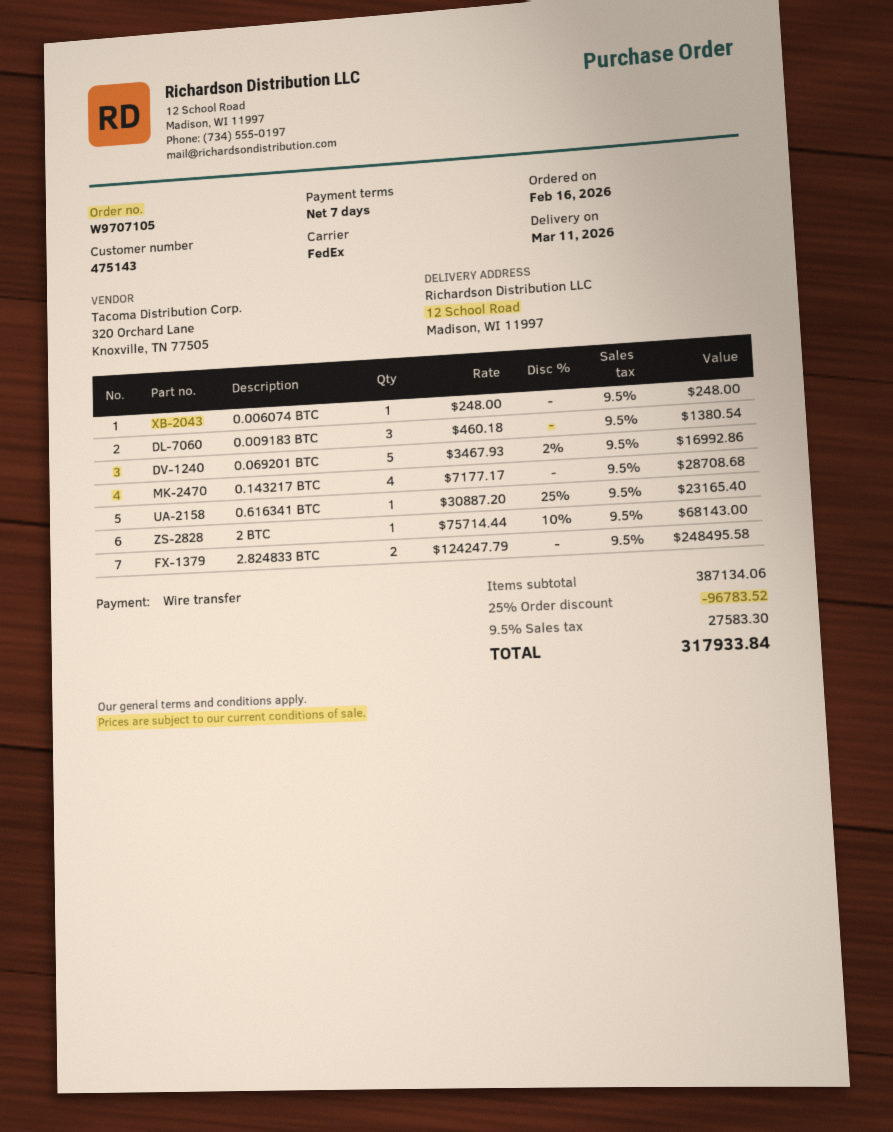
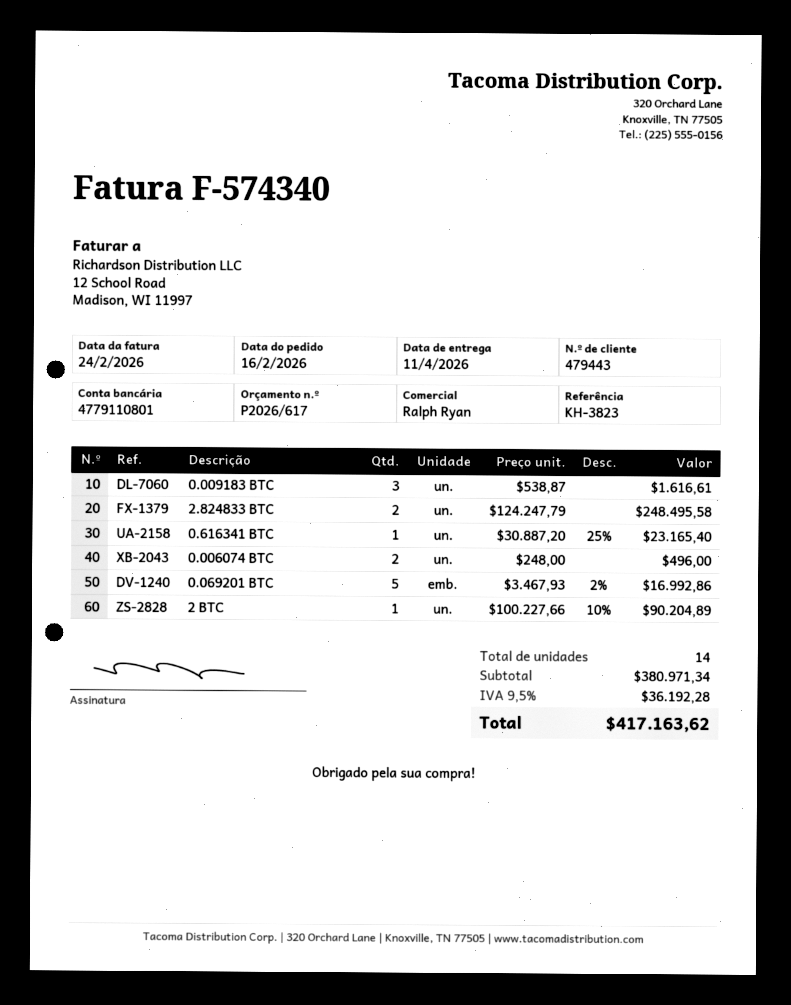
delivery date: 2026-03-11 -> 2026-04-11
customer number: 475143 -> 479443
0.006074 BTC: 1 x 248.00 = 248.00 -> 2 x 248.00 = 496.00
0.009183 BTC: 3 x 460.18 = 1380.54 -> 3 x 538.87 = 1616.61
0.143217 BTC: 4 x 7177.17 = 28708.68 -> none
2 BTC: 1 x 75714.44 - 10% = 68143.00 -> 1 x 100227.66 - 10% = 90204.89
subtotal: 387134.06 -> 380971.34
discount: 25% = 96783.52 -> none
tax: 9.5% = 27583.30 -> 9.5% = 36192.28
total: 317933.84 -> 417163.62

